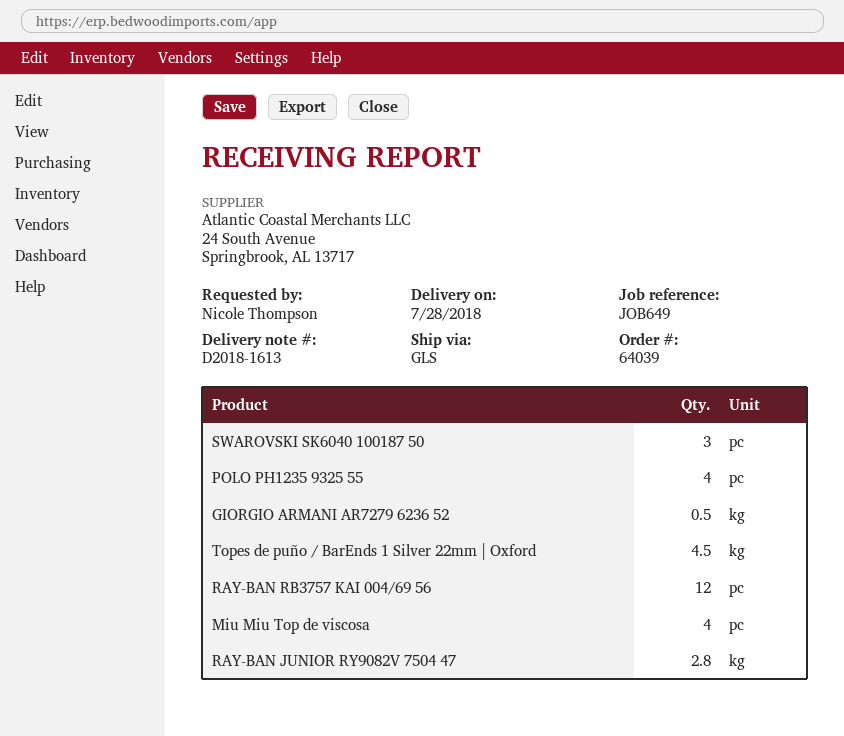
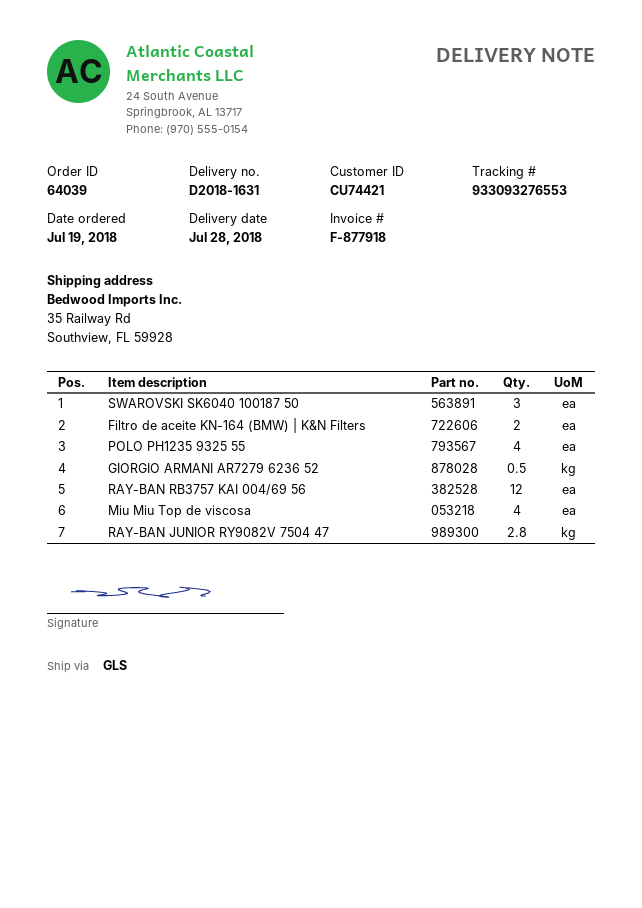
delivery note number: D2018-1613 -> D2018-1631
Topes de puño / BarEnds 1 Silver 22mm | Oxford: 4.5 -> none
Filtro de aceite KN-164 (BMW) | K&N Filters: none -> 2

